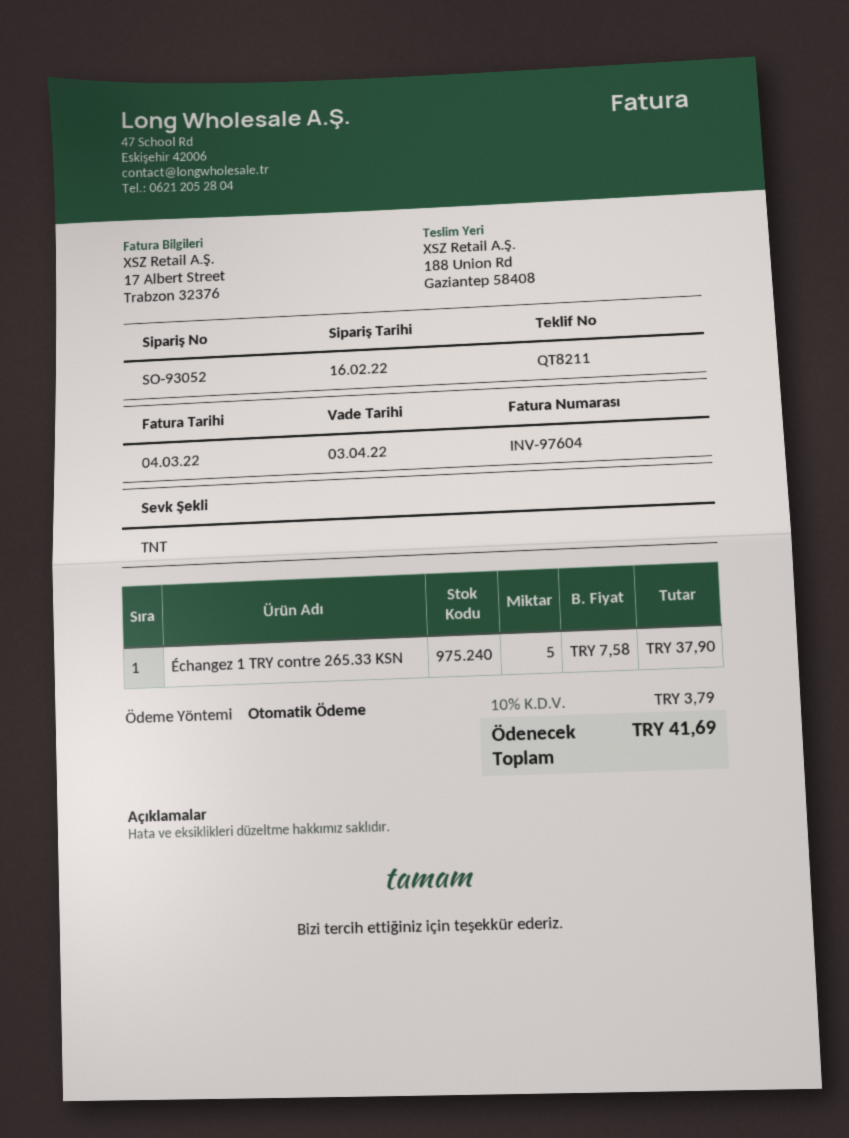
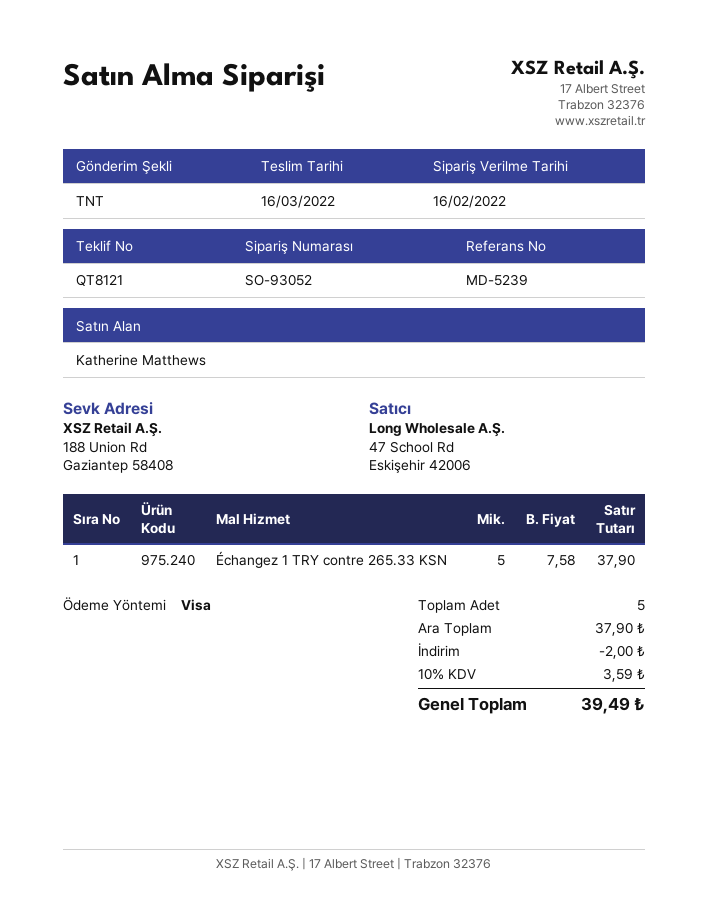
quote number: QT8211 -> QT8121
payment method: direct debit -> Visa
discount: none -> 2.00
tax: 10% = 3.79 -> 10% = 3.59
total: 41.69 -> 39.49

